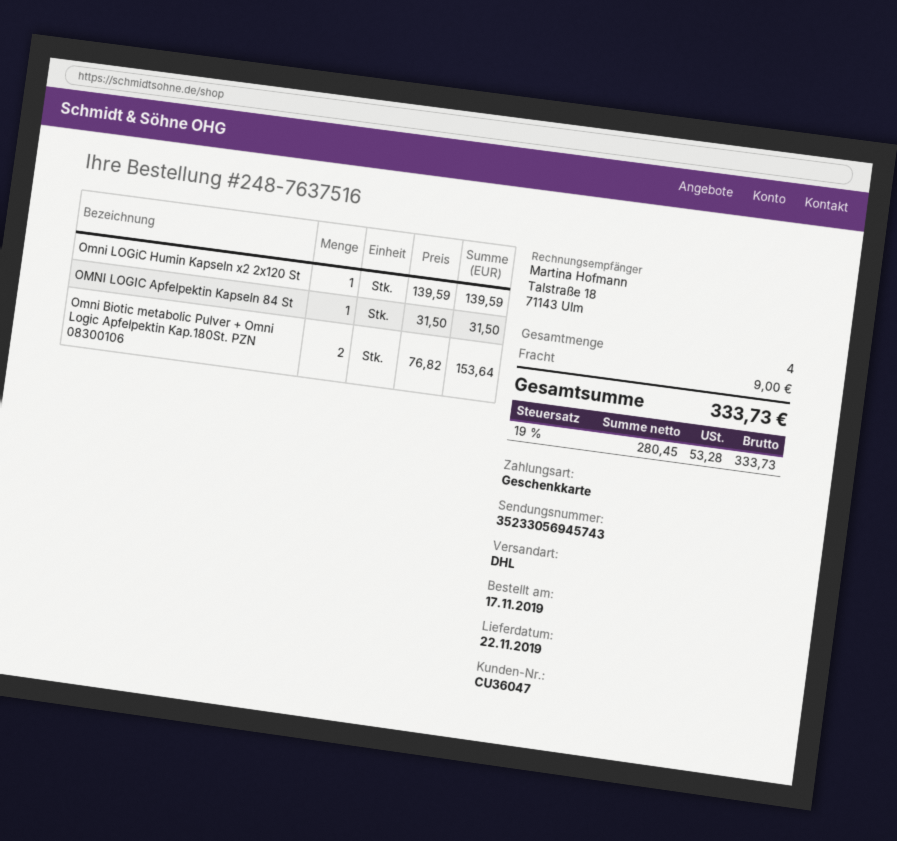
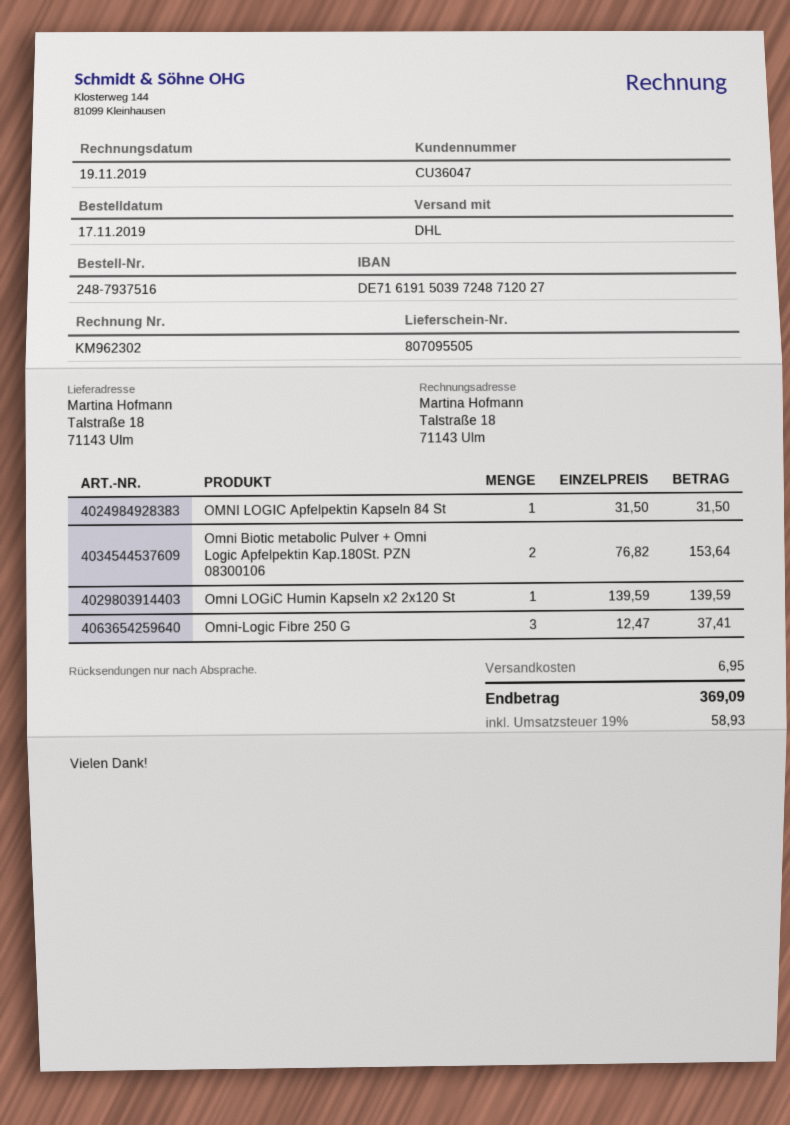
order number: 248-7637516 -> 248-7937516
Omni-Logic Fibre 250 G: none -> 3 x 12.47 = 37.41
shipping: 9.00 -> 6.95
tax: 19% = 53.28 -> 19% = 58.93
total: 333.73 -> 369.09

